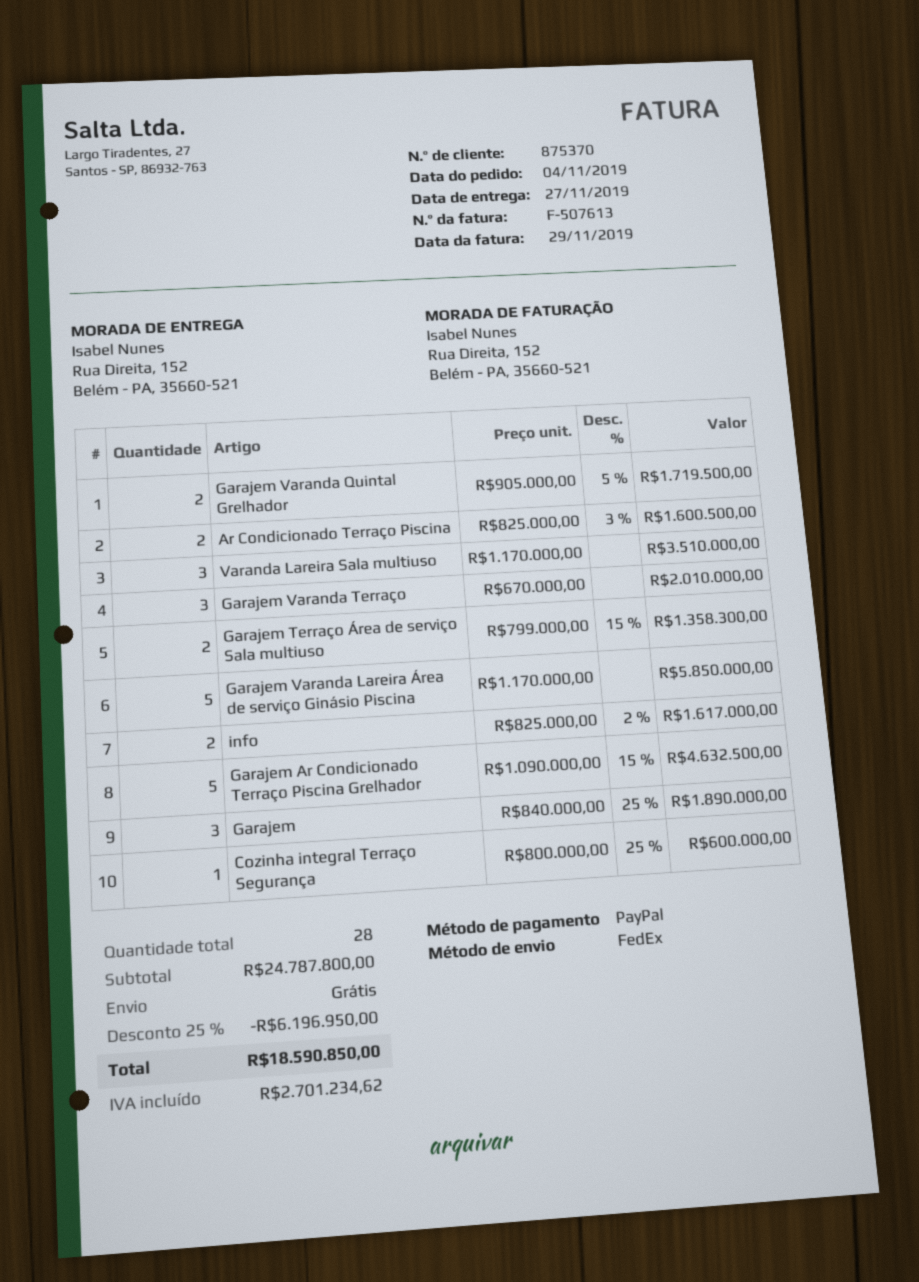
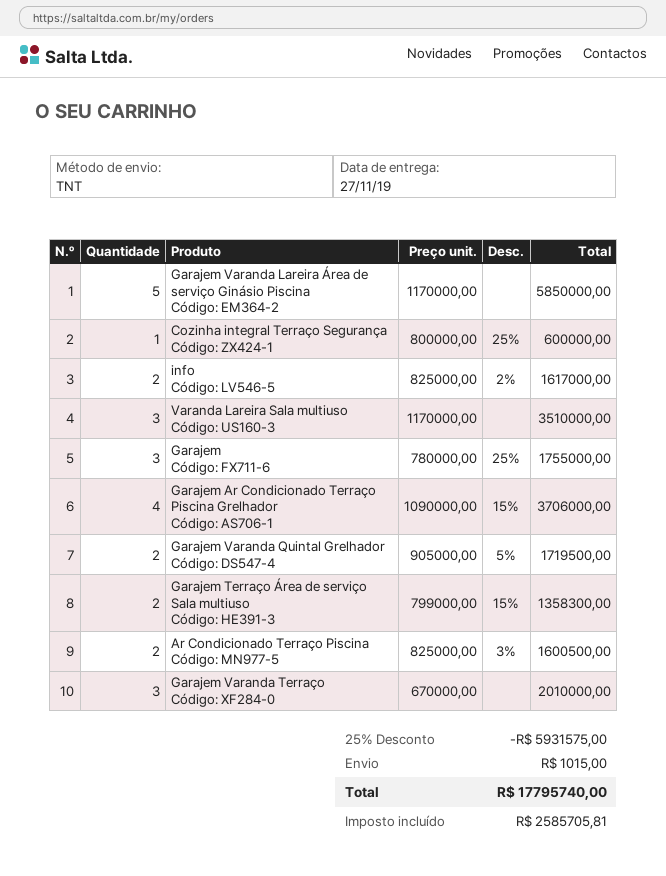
shipping method: FedEx -> TNT
Garajem Ar Condicionado Terraço Piscina Grelhador: 5 x 1090000.00 - 15% = 4632500.00 -> 4 x 1090000.00 - 15% = 3706000.00
Garajem: 3 x 840000.00 - 25% = 1890000.00 -> 3 x 780000.00 - 25% = 1755000.00
discount: 25% = 6196950.00 -> 25% = 5931575.00
shipping: 0.00 -> 1015.00
tax: 2701234.62 -> 2585705.81
total: 18590850.00 -> 17795740.00

